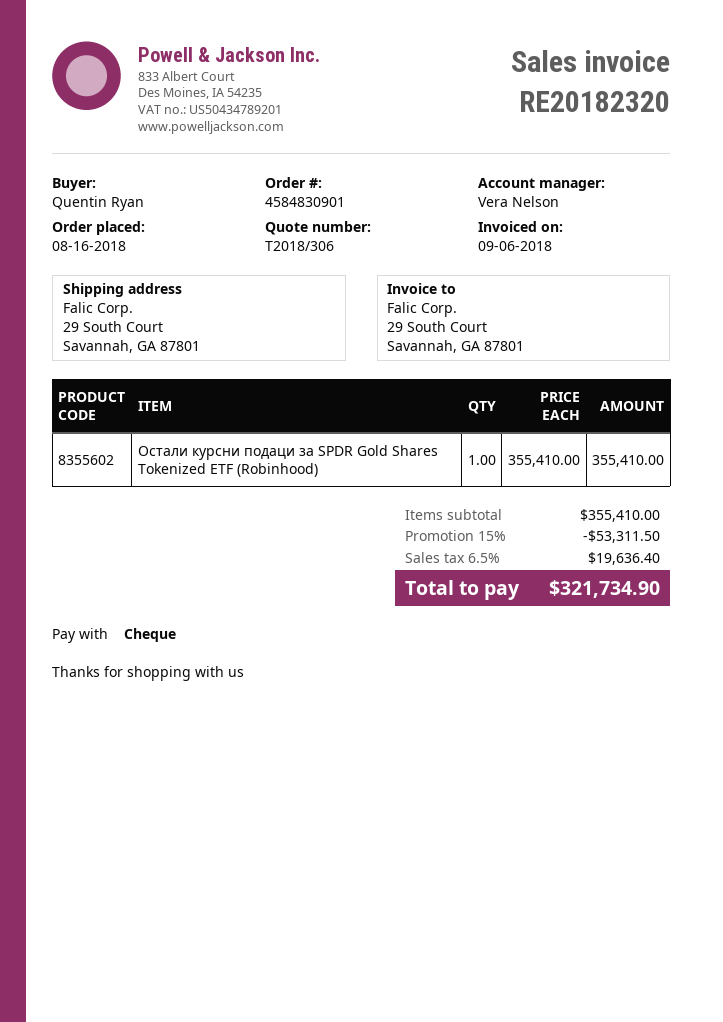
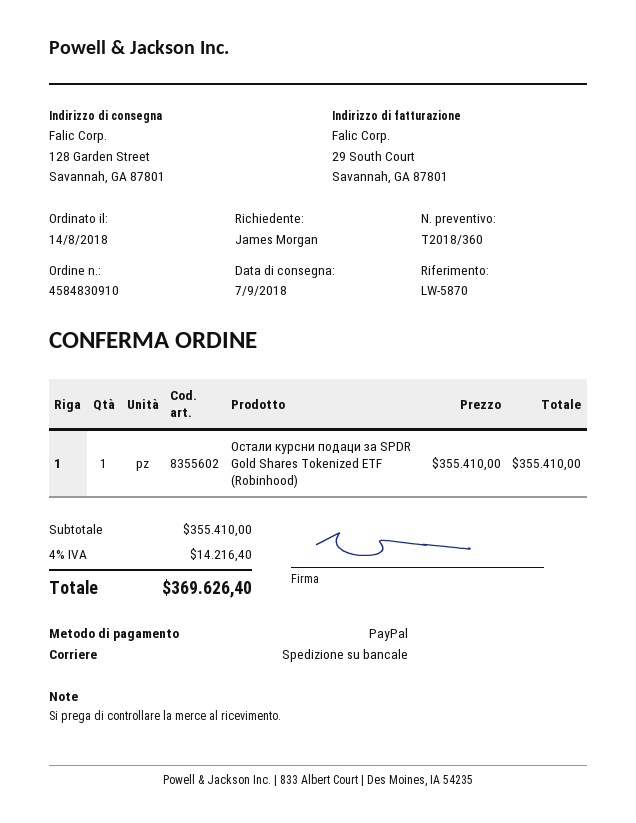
quote number: T2018/306 -> T2018/360
order number: 4584830901 -> 4584830910
order date: 2018-08-16 -> 2018-08-14
ordered by: Quentin Ryan -> James Morgan
payment method: cheque -> PayPal
ship to: 29 South Court, Savannah, GA 87801 -> 128 Garden Street, Savannah, GA 87801
discount: 15% = 53311.50 -> none
tax: 6.5% = 19636.40 -> 4% = 14216.40
total: 321734.90 -> 369626.40

